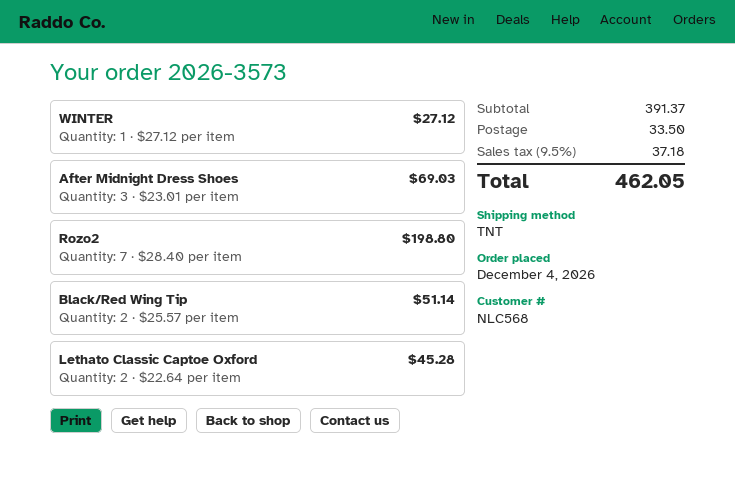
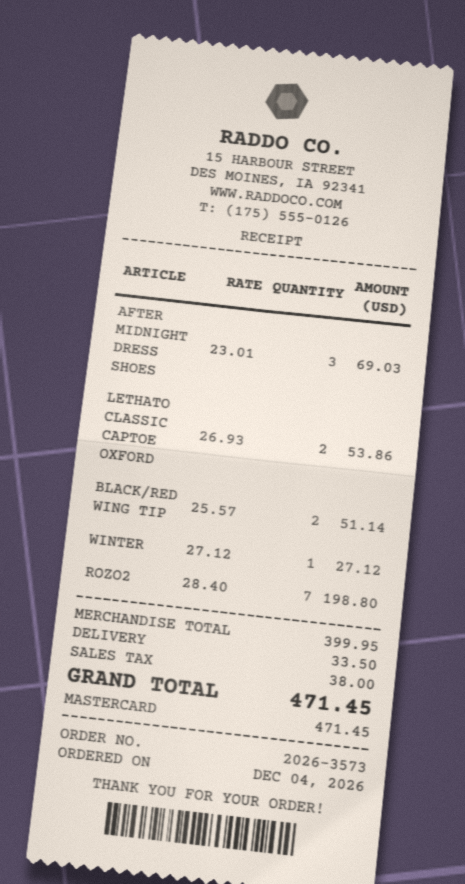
Lethato Classic Captoe Oxford: 2 x 22.64 = 45.28 -> 2 x 26.93 = 53.86
subtotal: 391.37 -> 399.95
tax: 37.18 -> 38.00
total: 462.05 -> 471.45

